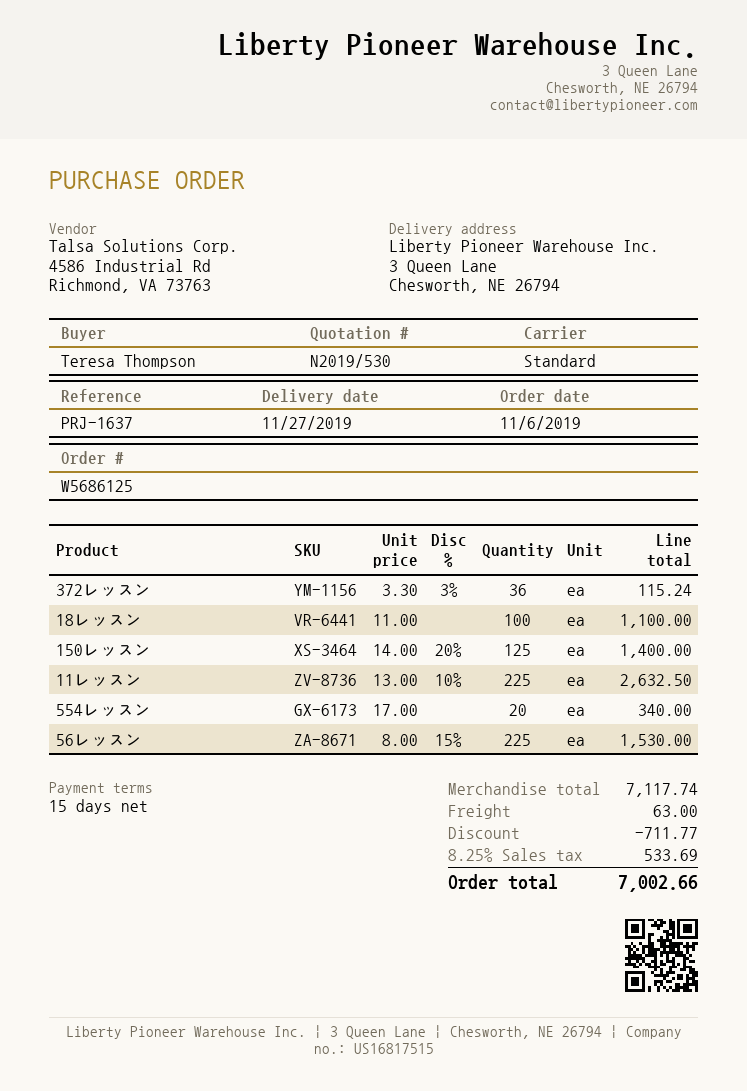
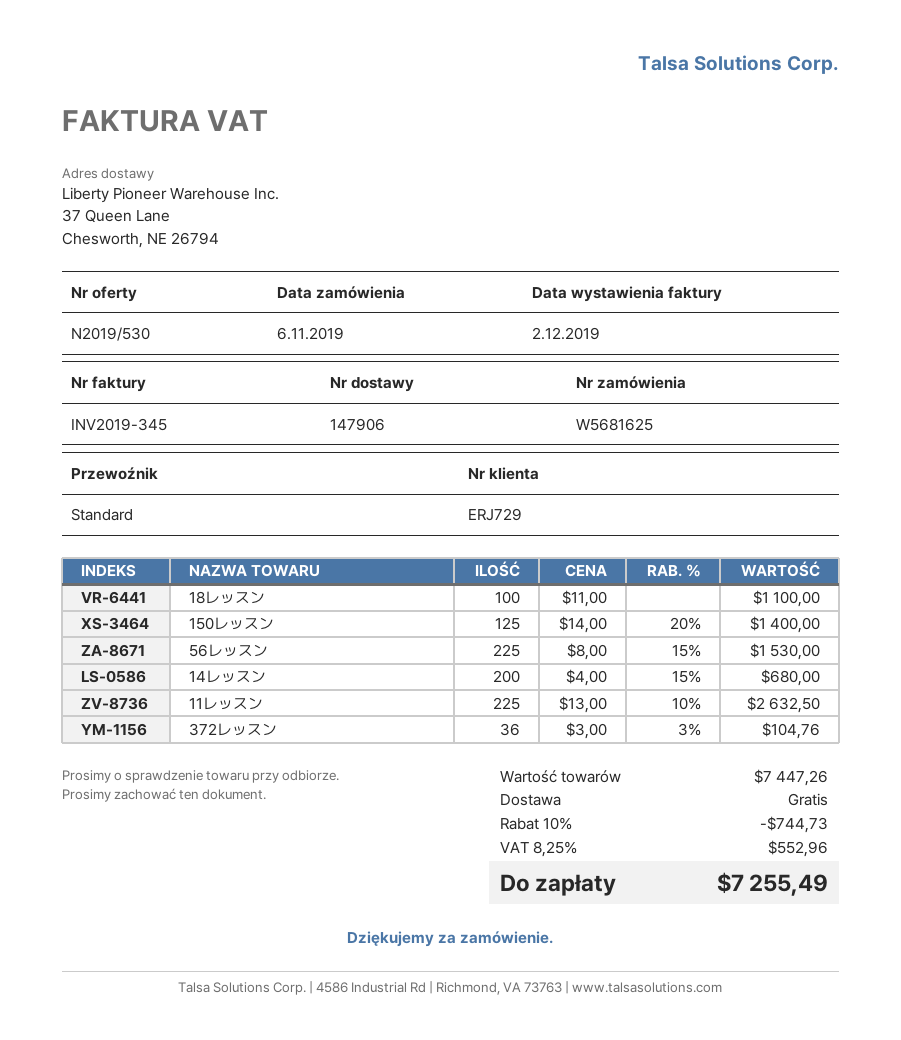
order number: W5686125 -> W5681625
ship to: 3 Queen Lane, Chesworth, NE 26794 -> 37 Queen Lane, Chesworth, NE 26794
372レッスン: 36 x 3.30 - 3% = 115.24 -> 36 x 3.00 - 3% = 104.76
554レッスン: 20 x 17.00 = 340.00 -> none
14レッスン: none -> 200 x 4.00 - 15% = 680.00
subtotal: 7117.74 -> 7447.26
discount: 711.77 -> 744.73
shipping: 63.00 -> 0.00
tax: 8.25% = 533.69 -> 8.25% = 552.96
total: 7002.66 -> 7255.49

